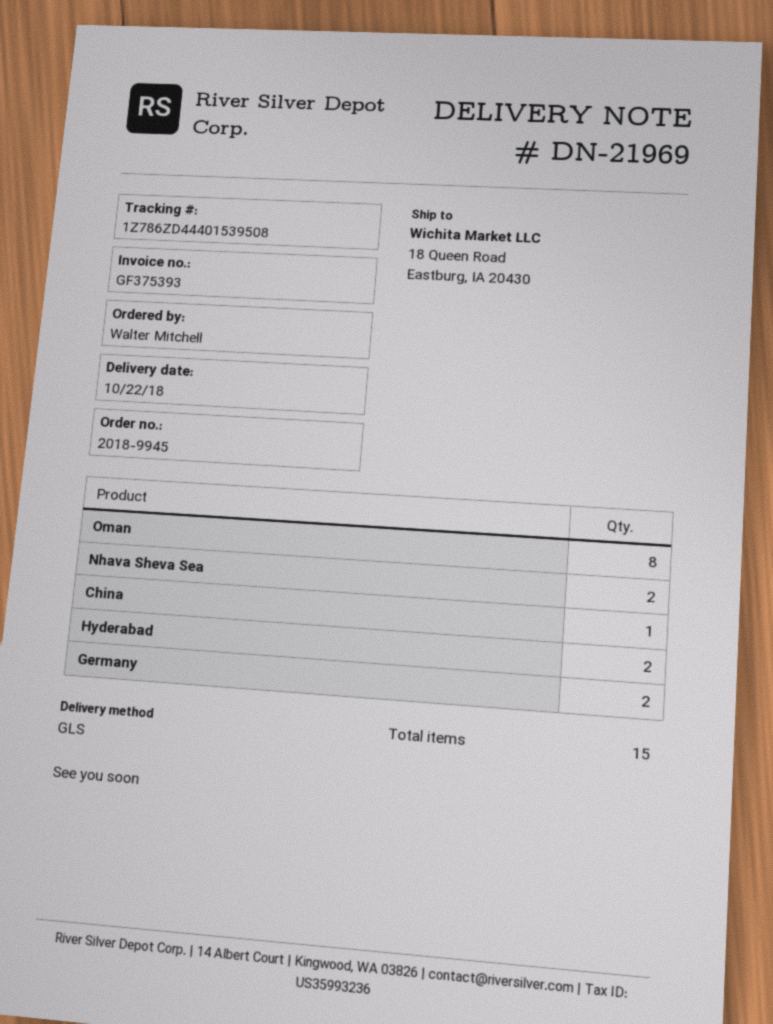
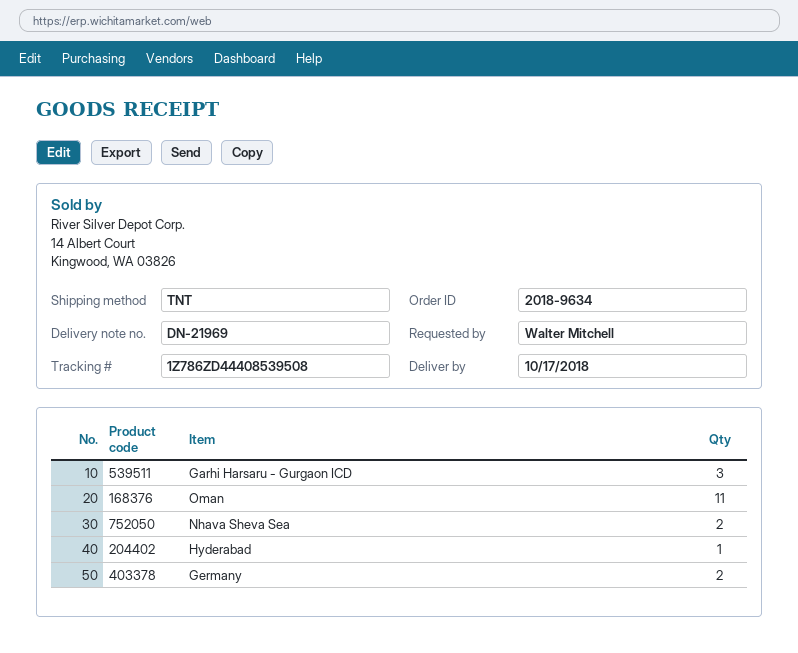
order number: 2018-9945 -> 2018-9634
delivery date: 2018-10-22 -> 2018-10-17
shipping method: GLS -> TNT
tracking number: 1Z786ZD44401539508 -> 1Z786ZD44408539508
Oman: 8 -> 11
China: 1 -> none
Hyderabad: 2 -> 1
Garhi Harsaru - Gurgaon ICD: none -> 3

